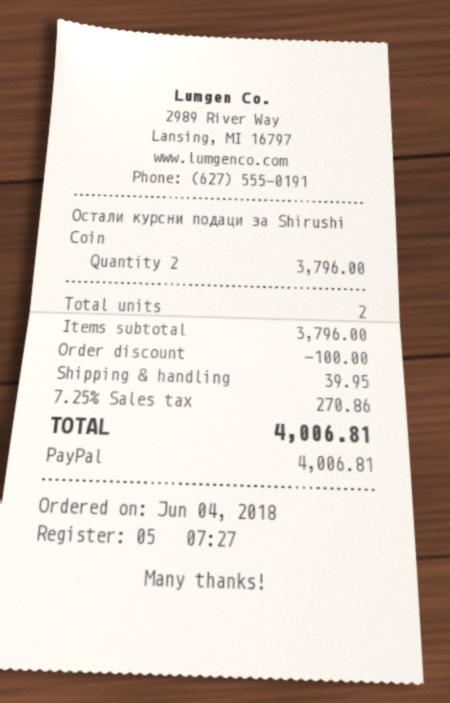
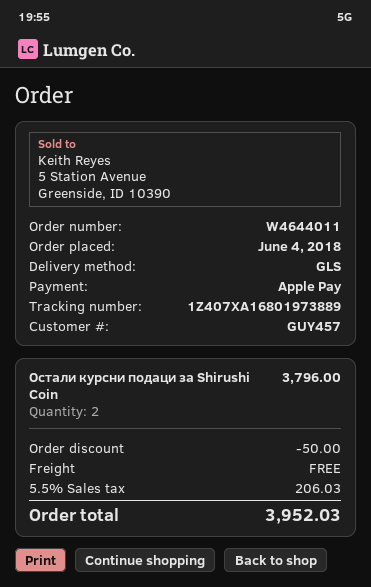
payment method: PayPal -> Apple Pay
discount: 100.00 -> 50.00
shipping: 39.95 -> 0.00
tax: 7.25% = 270.86 -> 5.5% = 206.03
total: 4006.81 -> 3952.03

